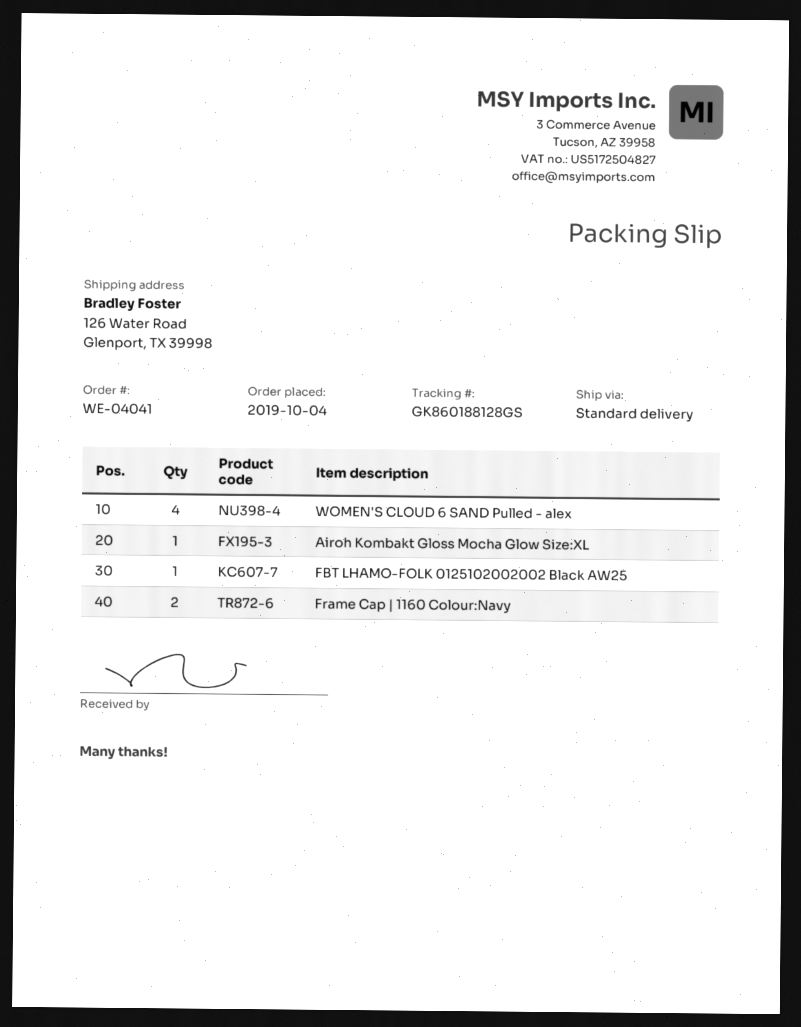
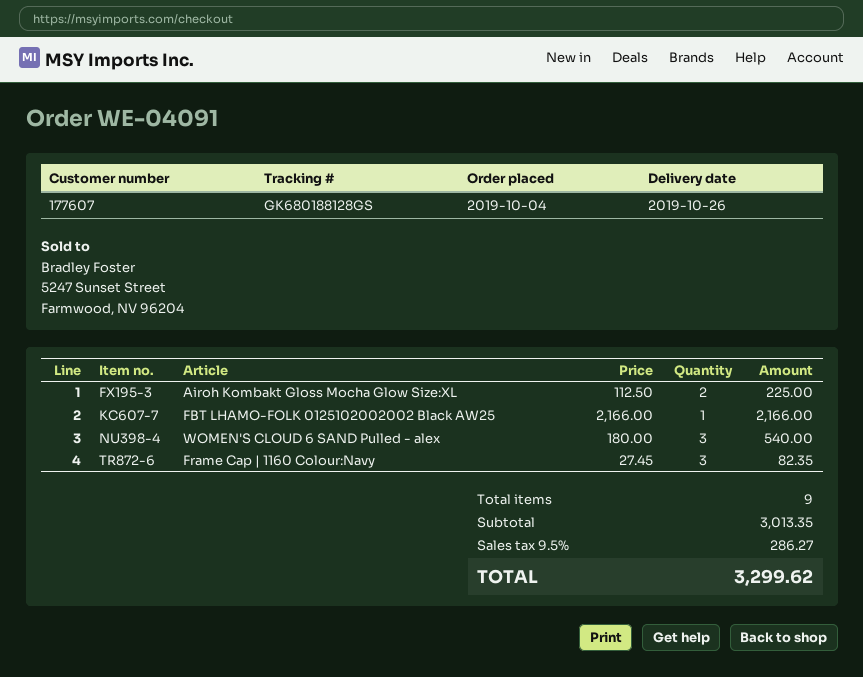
order number: WE-04041 -> WE-04091
tracking number: GK860188128GS -> GK680188128GS
WOMEN'S CLOUD 6 SAND Pulled - alex: 4 -> 3
Airoh Kombakt Gloss Mocha Glow Size:XL: 1 -> 2
Frame Cap | 1160 Colour:Navy: 2 -> 3

